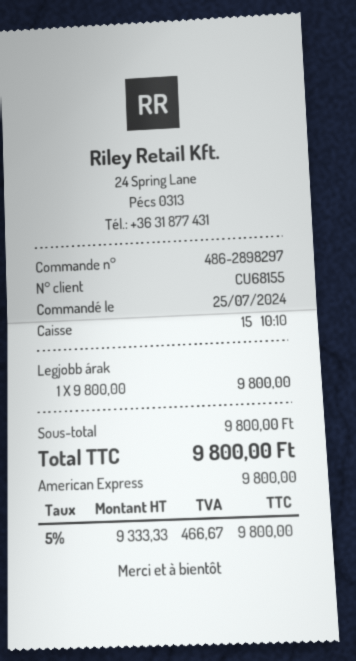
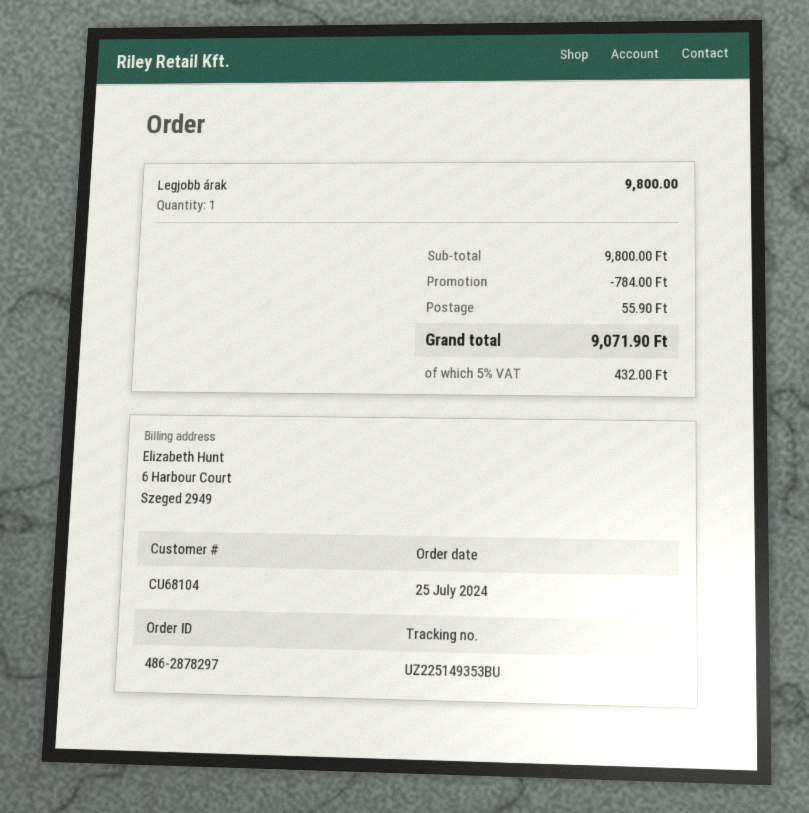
order number: 486-2898297 -> 486-2878297
customer number: CU68155 -> CU68104
discount: none -> 784.00
shipping: none -> 55.90
tax: 5% = 466.67 -> 5% = 432.00
total: 9800.00 -> 9071.90

